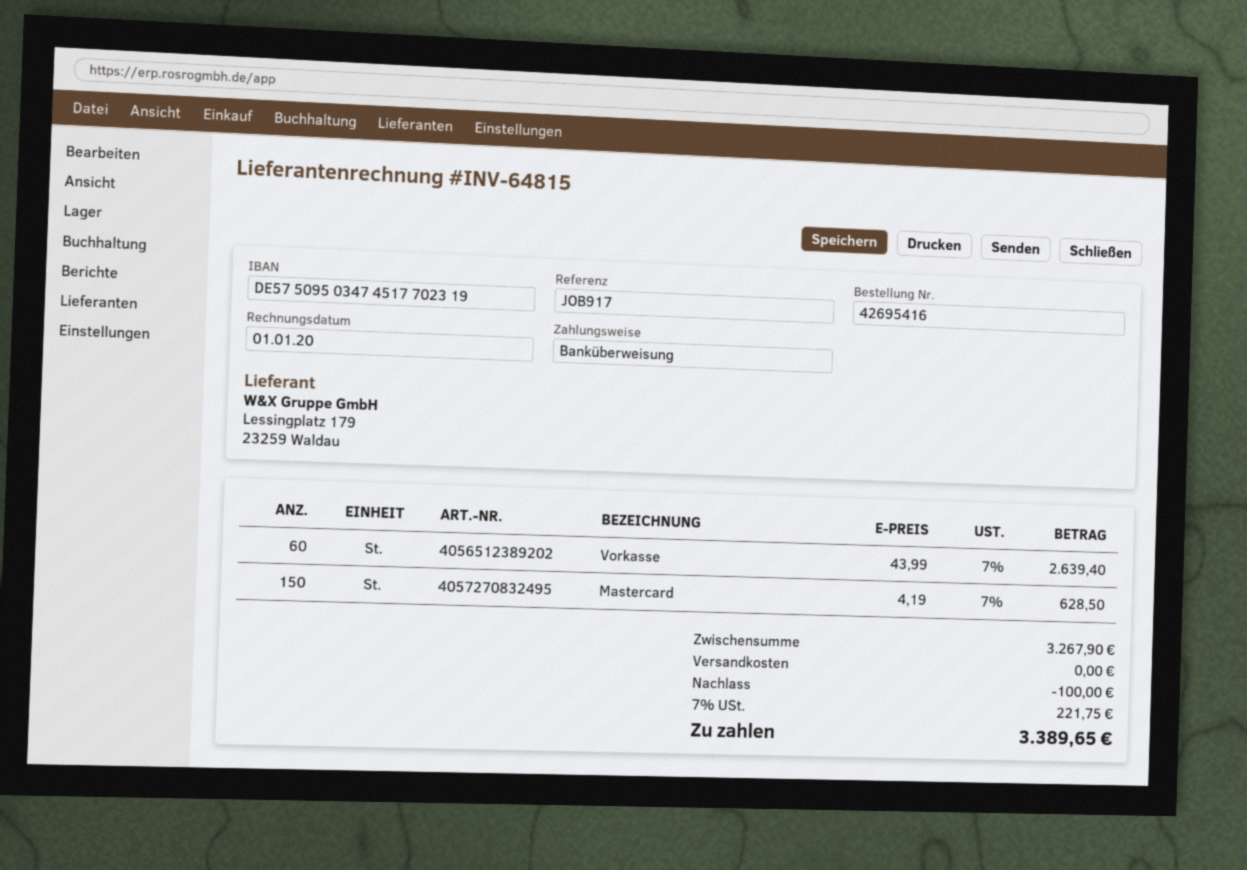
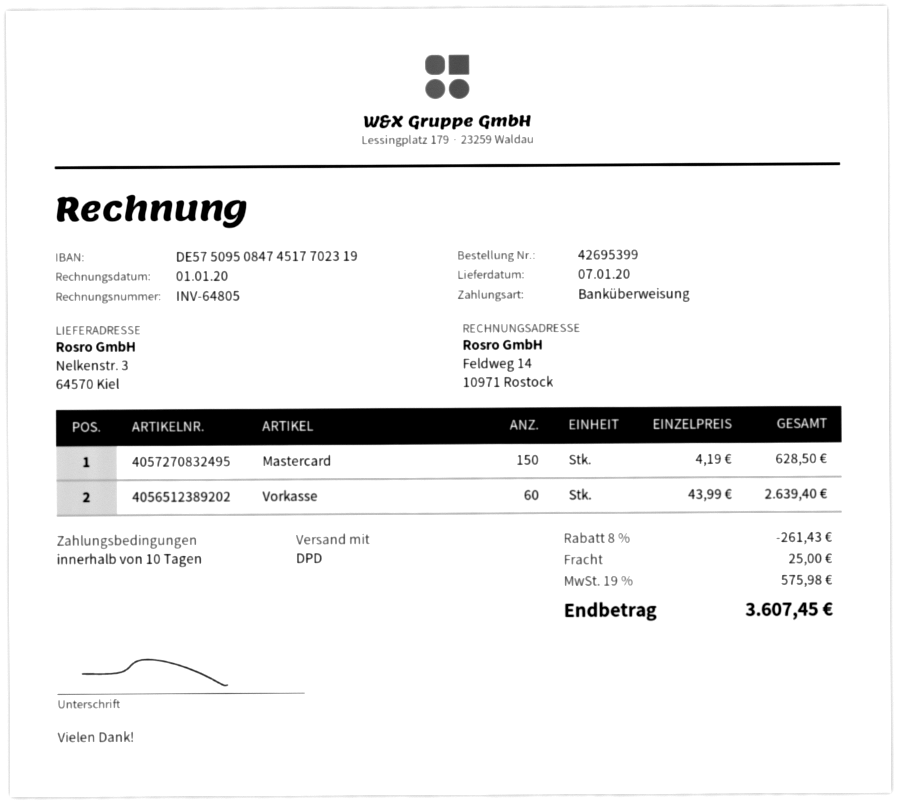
order number: 42695416 -> 42695399
invoice number: INV-64815 -> INV-64805
bank account: DE57509503474517702319 -> DE57509508474517702319
discount: 100.00 -> 261.43
shipping: 0.00 -> 25.00
tax: 7% = 221.75 -> 19% = 575.98
total: 3389.65 -> 3607.45

